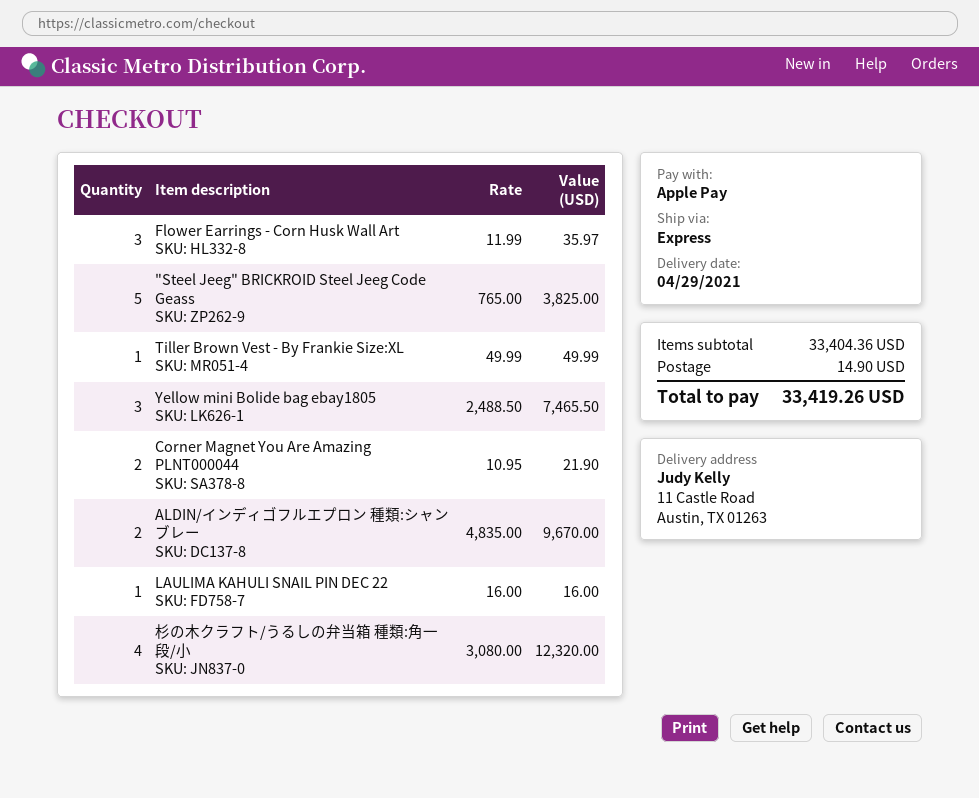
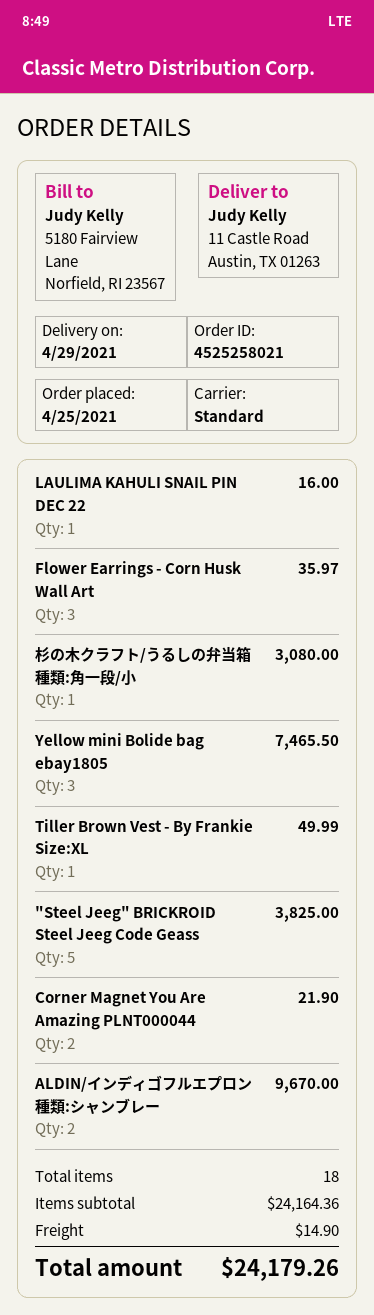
shipping method: express -> standard
杉の木クラフト/うるしの弁当箱 種類:角一段/小: 4 for 12320.00 -> 1 for 3080.00
subtotal: 33404.36 -> 24164.36
total: 33419.26 -> 24179.26

